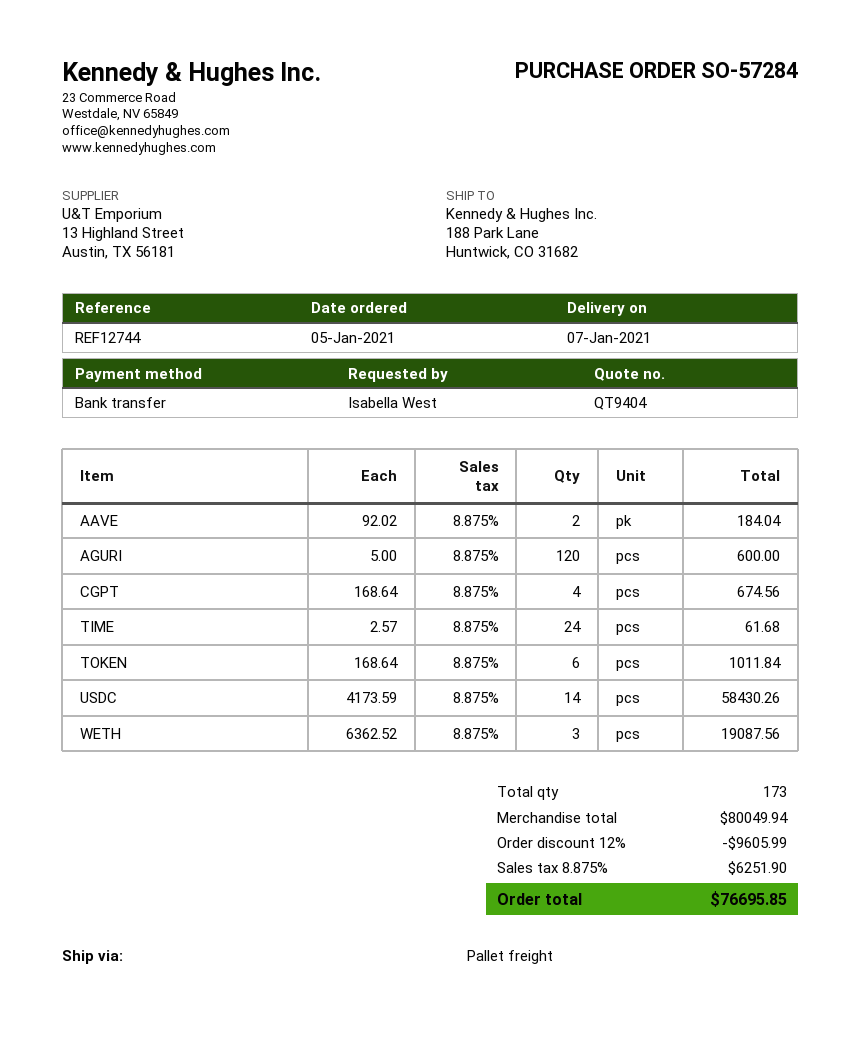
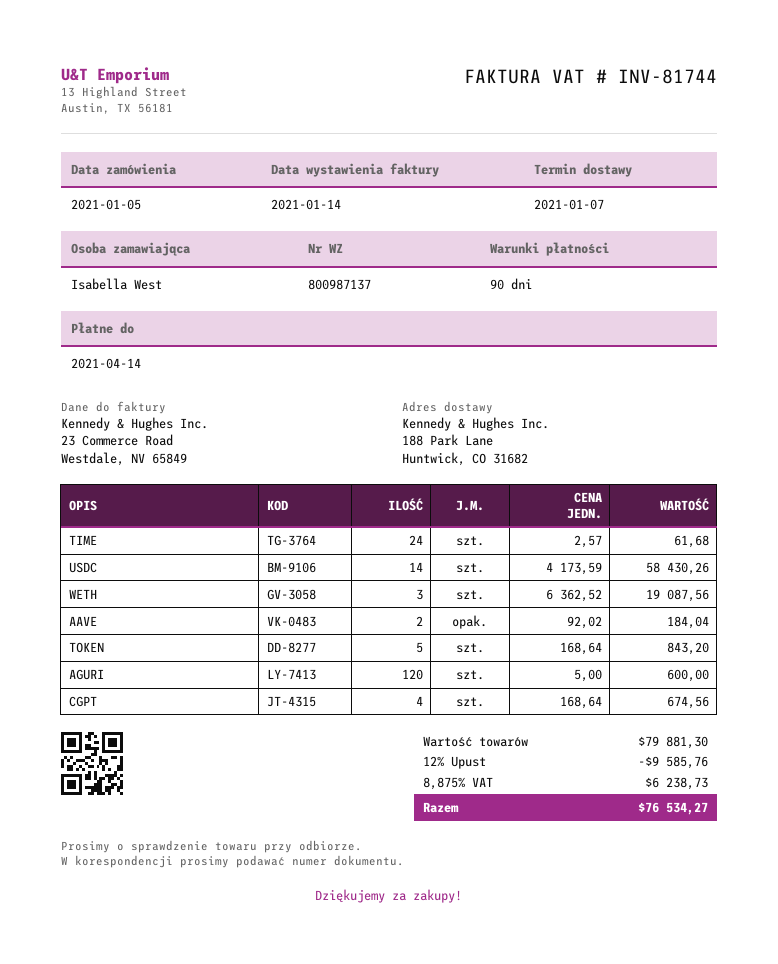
TOKEN: 6 x 168.64 = 1011.84 -> 5 x 168.64 = 843.20
subtotal: 80049.94 -> 79881.30
discount: 12% = 9605.99 -> 12% = 9585.76
tax: 8.875% = 6251.90 -> 8.875% = 6238.73
total: 76695.85 -> 76534.27

